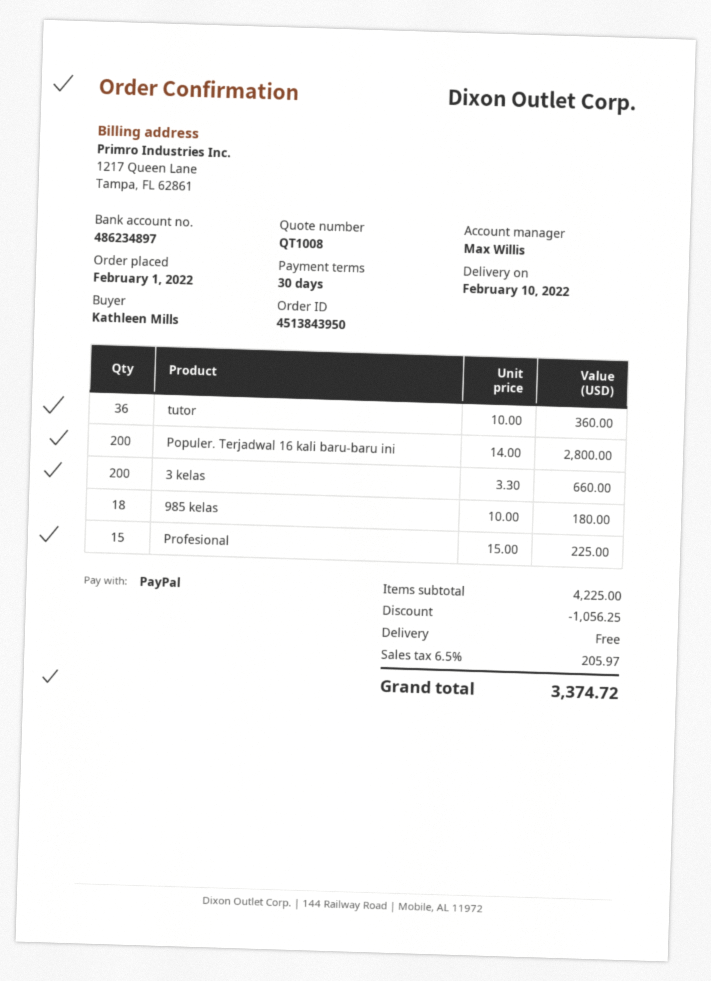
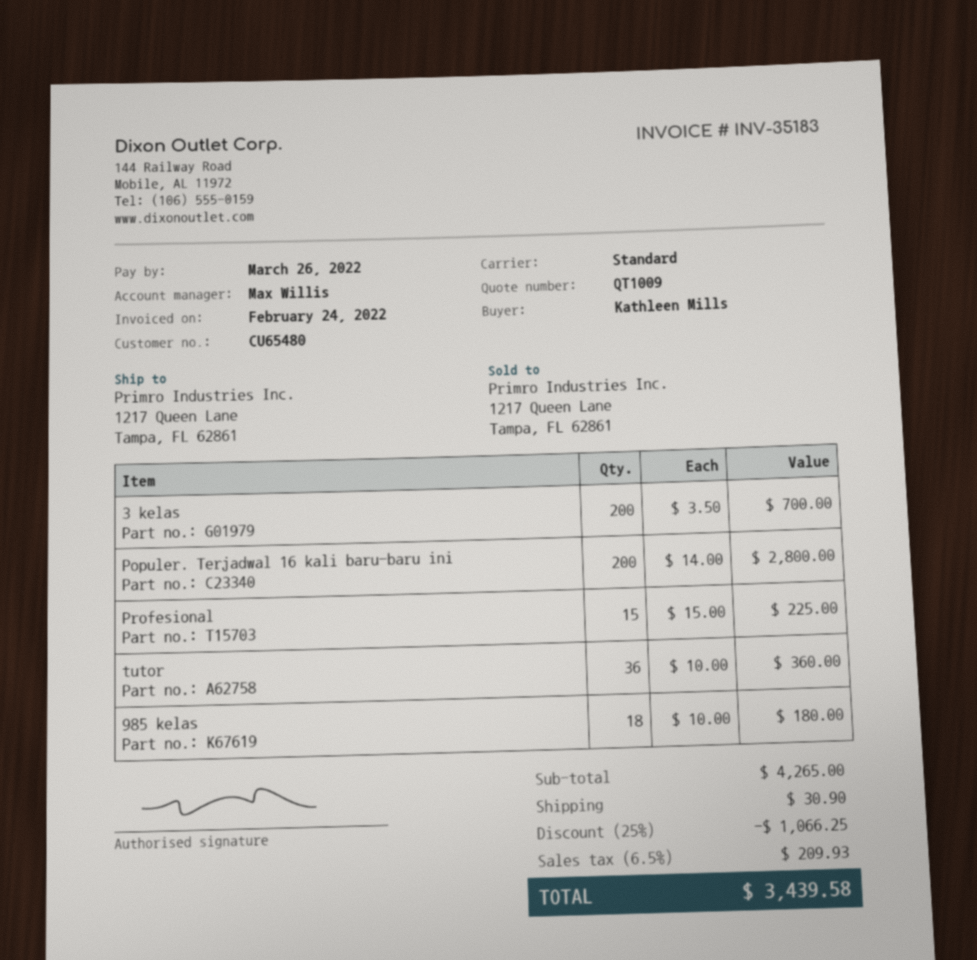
quote number: QT1008 -> QT1009
3 kelas: 200 x 3.30 = 660.00 -> 200 x 3.50 = 700.00
subtotal: 4225.00 -> 4265.00
discount: 1056.25 -> 1066.25
shipping: 0.00 -> 30.90
tax: 6.5% = 205.97 -> 6.5% = 209.93
total: 3374.72 -> 3439.58

